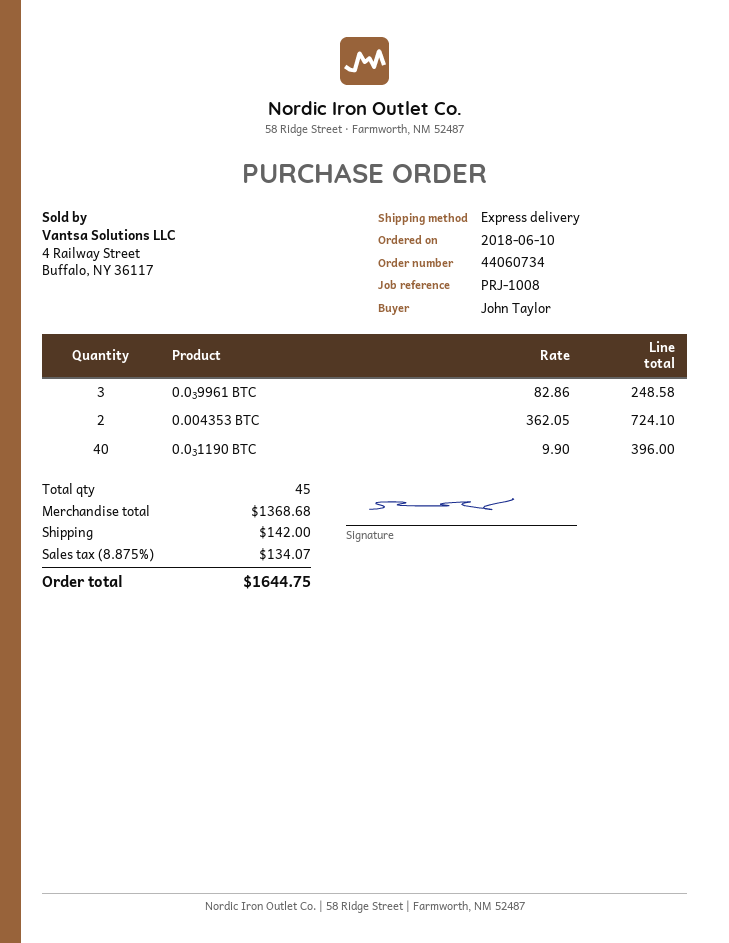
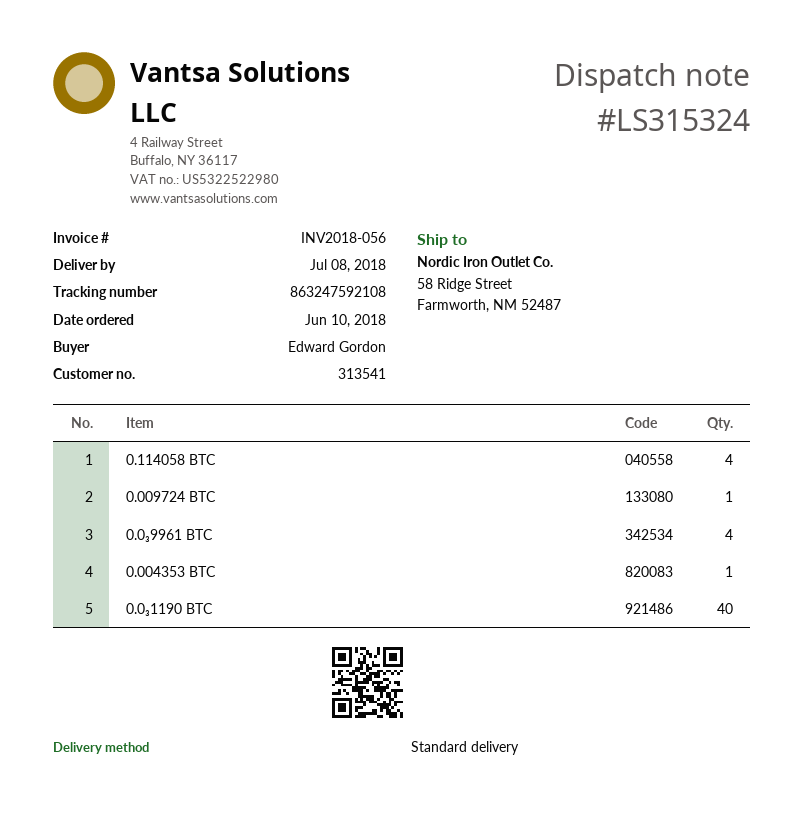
ordered by: John Taylor -> Edward Gordon
shipping method: express -> standard
0.0₃9961 BTC: 3 -> 4
0.004353 BTC: 2 -> 1
0.114058 BTC: none -> 4
0.009724 BTC: none -> 1

